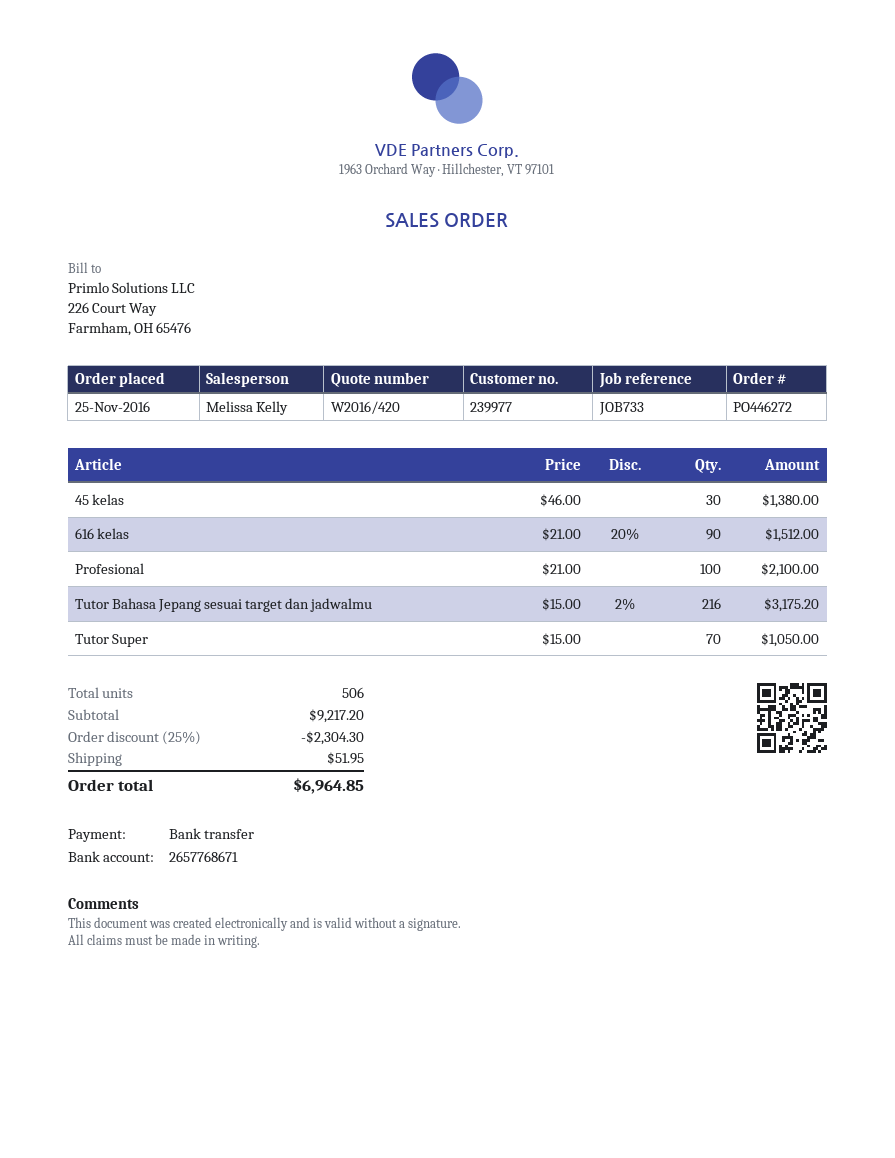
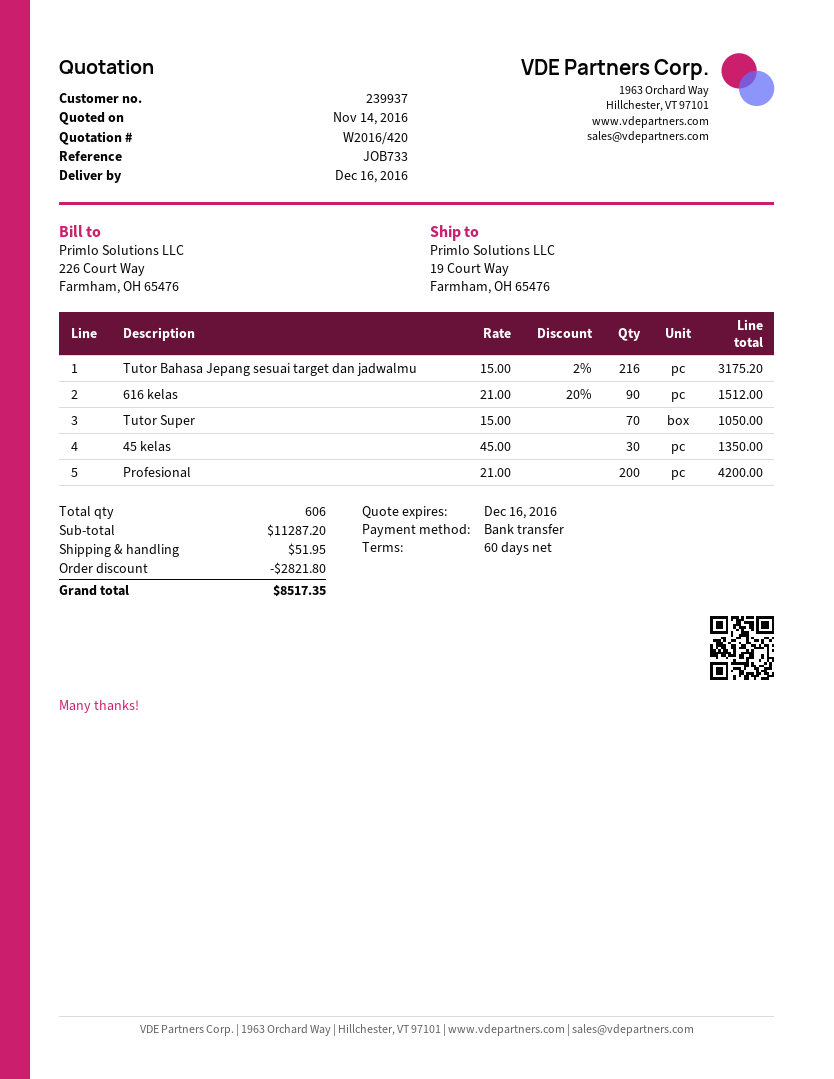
customer number: 239977 -> 239937
45 kelas: 30 x 46.00 = 1380.00 -> 30 x 45.00 = 1350.00
Profesional: 100 x 21.00 = 2100.00 -> 200 x 21.00 = 4200.00
total quantity: 506 -> 606
subtotal: 9217.20 -> 11287.20
discount: 2304.30 -> 2821.80
total: 6964.85 -> 8517.35

